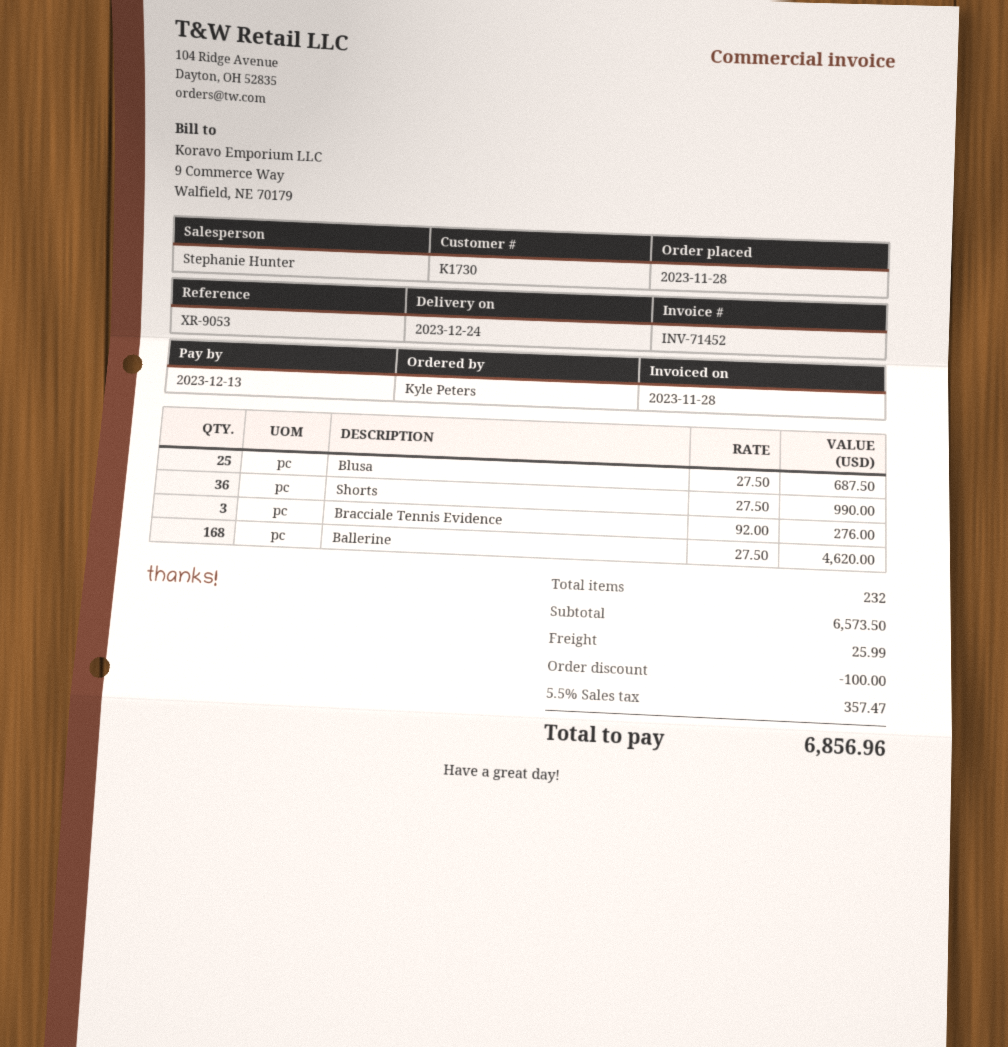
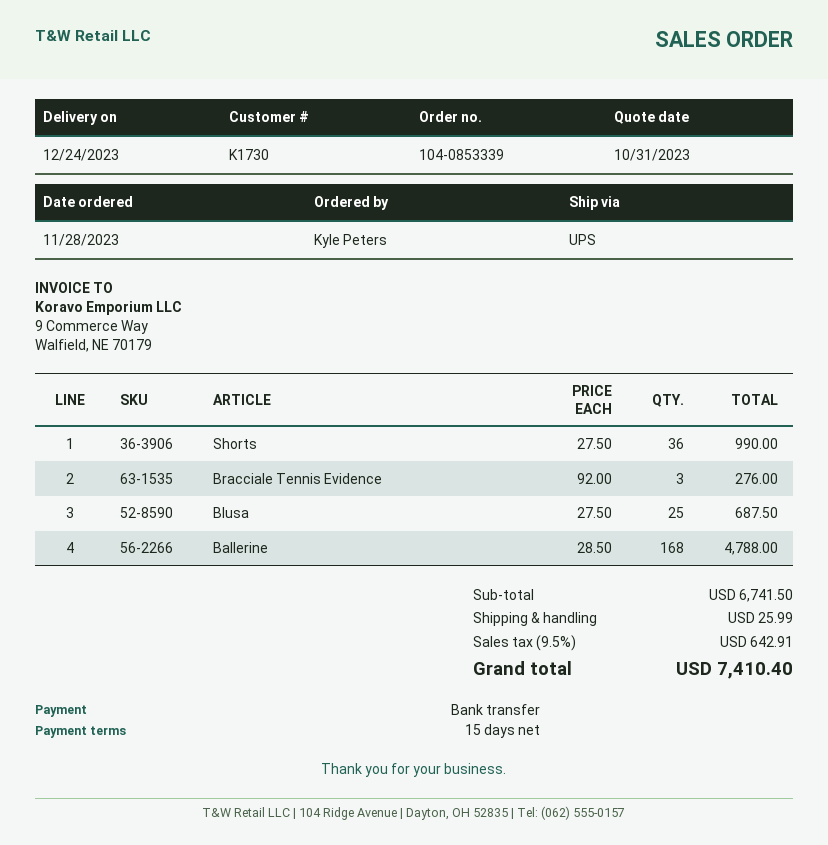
Ballerine: 168 x 27.50 = 4620.00 -> 168 x 28.50 = 4788.00
subtotal: 6573.50 -> 6741.50
discount: 100.00 -> none
tax: 5.5% = 357.47 -> 9.5% = 642.91
total: 6856.96 -> 7410.40

